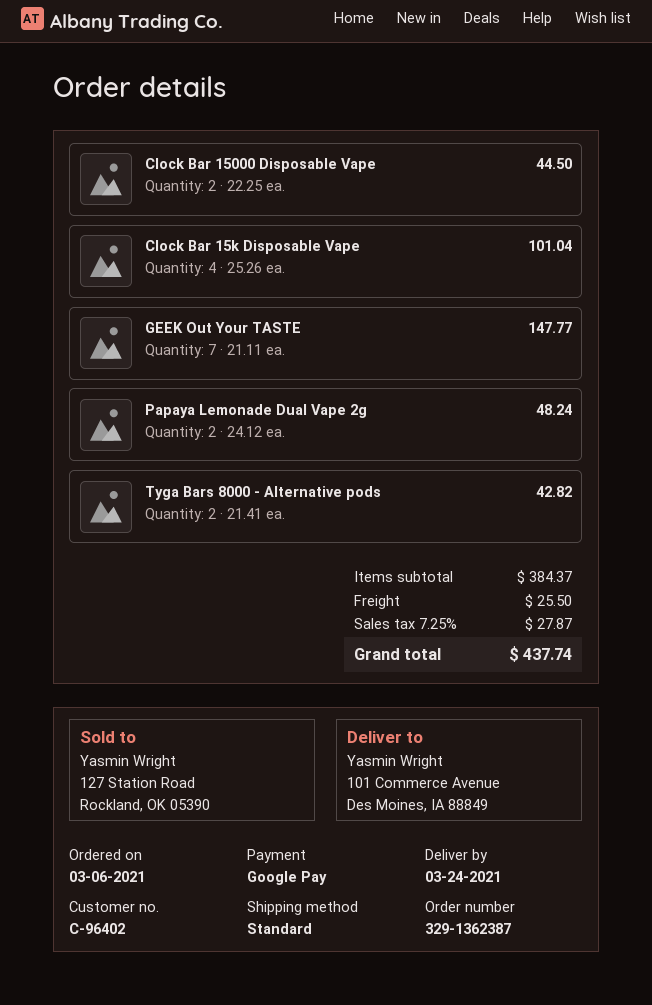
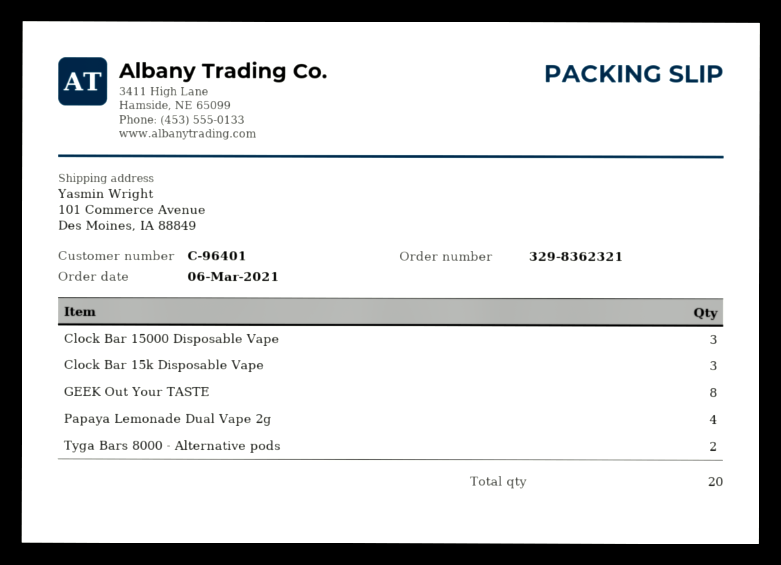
order number: 329-1362387 -> 329-8362321
customer number: C-96402 -> C-96401
Clock Bar 15000 Disposable Vape: 2 -> 3
Clock Bar 15k Disposable Vape: 4 -> 3
GEEK Out Your TASTE: 7 -> 8
Papaya Lemonade Dual Vape 2g: 2 -> 4

